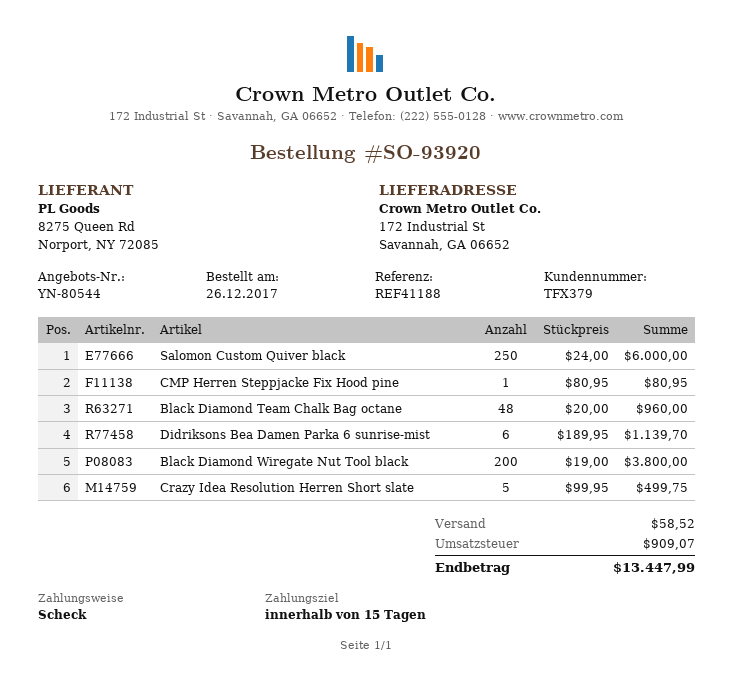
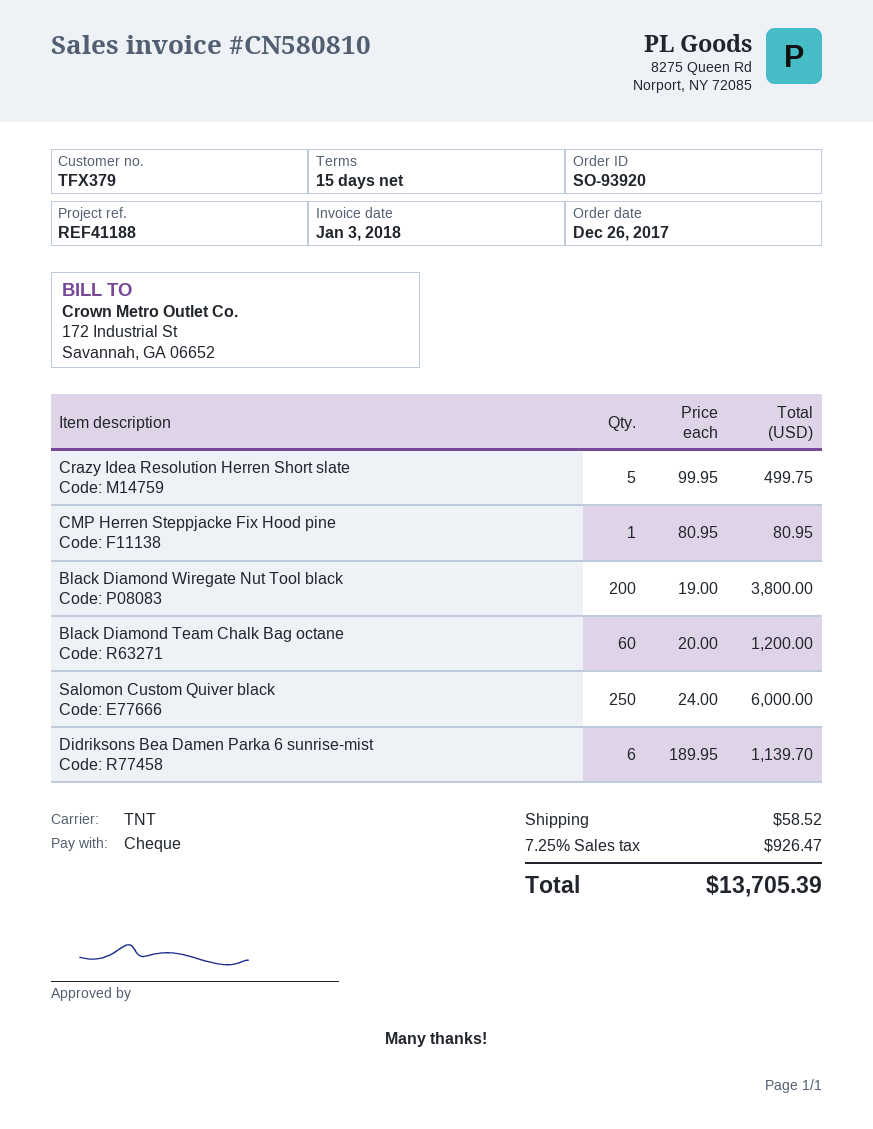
Black Diamond Team Chalk Bag octane: 48 x 20.00 = 960.00 -> 60 x 20.00 = 1200.00
tax: 909.07 -> 926.47
total: 13447.99 -> 13705.39

